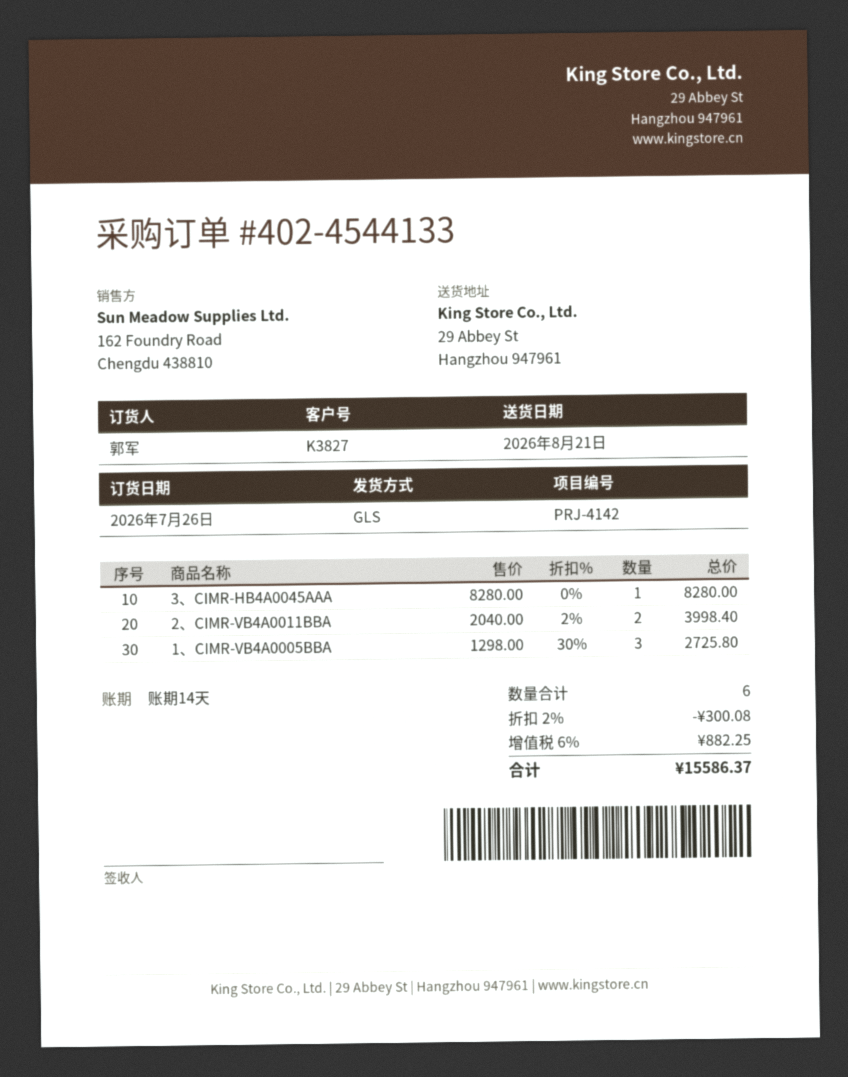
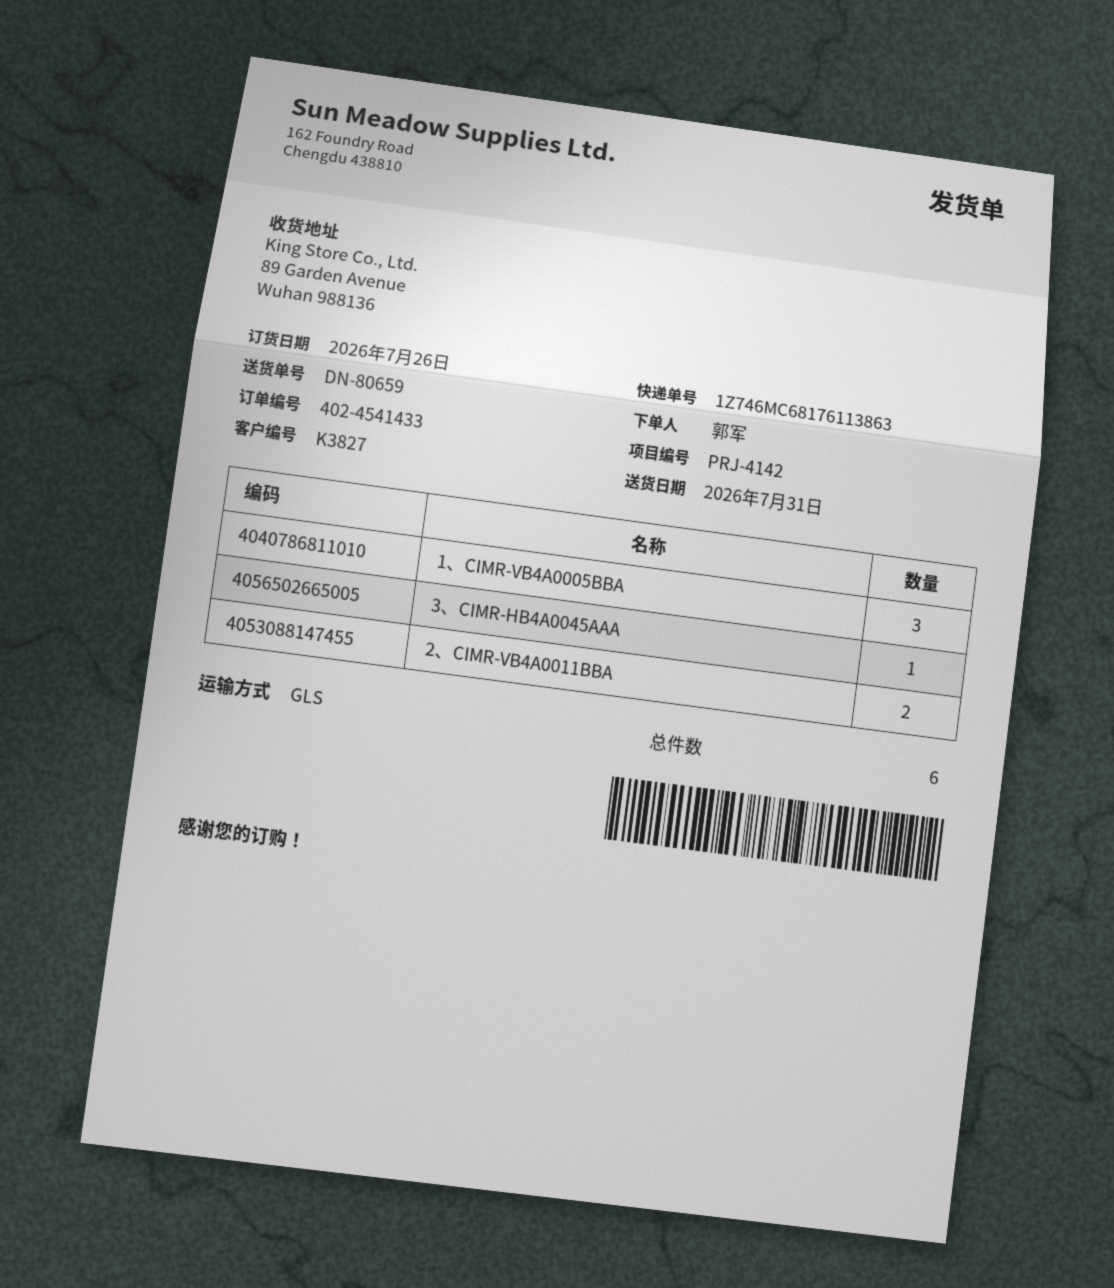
order number: 402-4544133 -> 402-4541433
delivery date: 2026-08-21 -> 2026-07-31
ship to: 29 Abbey St, Hangzhou 947961 -> 89 Garden Avenue, Wuhan 988136

